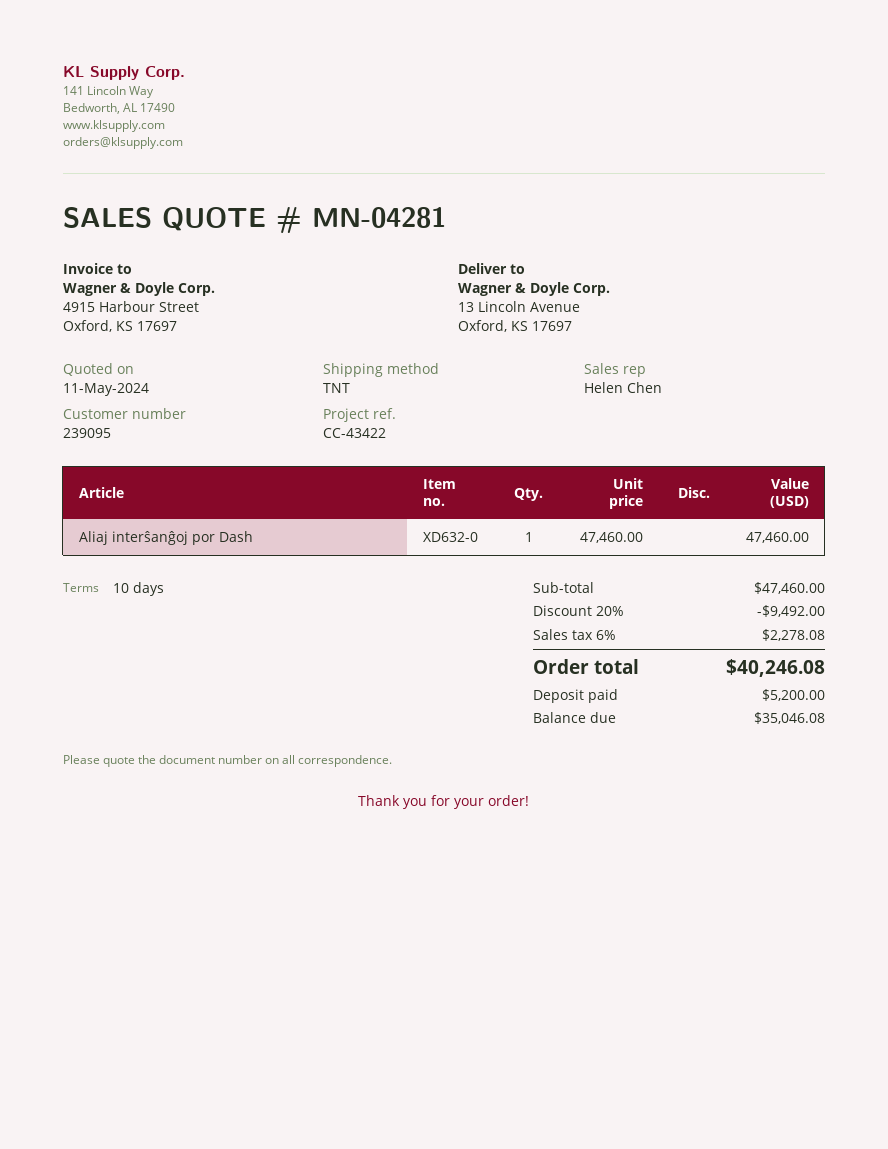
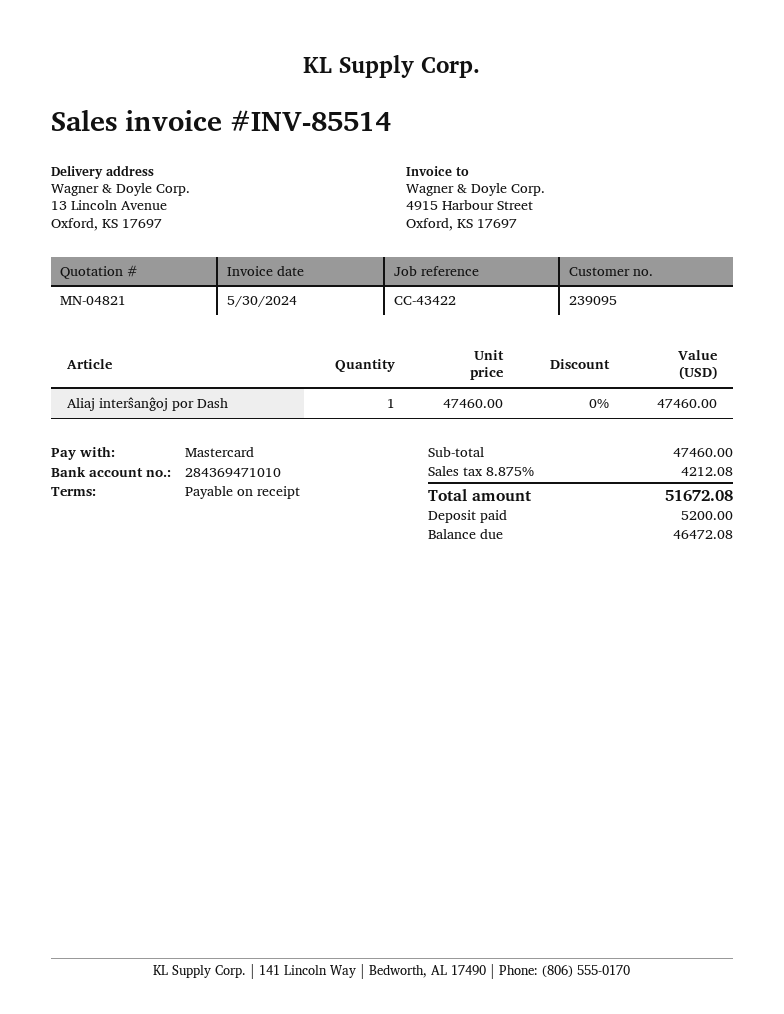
quote number: MN-04281 -> MN-04821
payment terms: 10 days -> on receipt
discount: 20% = 9492.00 -> none
tax: 6% = 2278.08 -> 8.875% = 4212.08
total: 40246.08 -> 51672.08
balance: 35046.08 -> 46472.08

